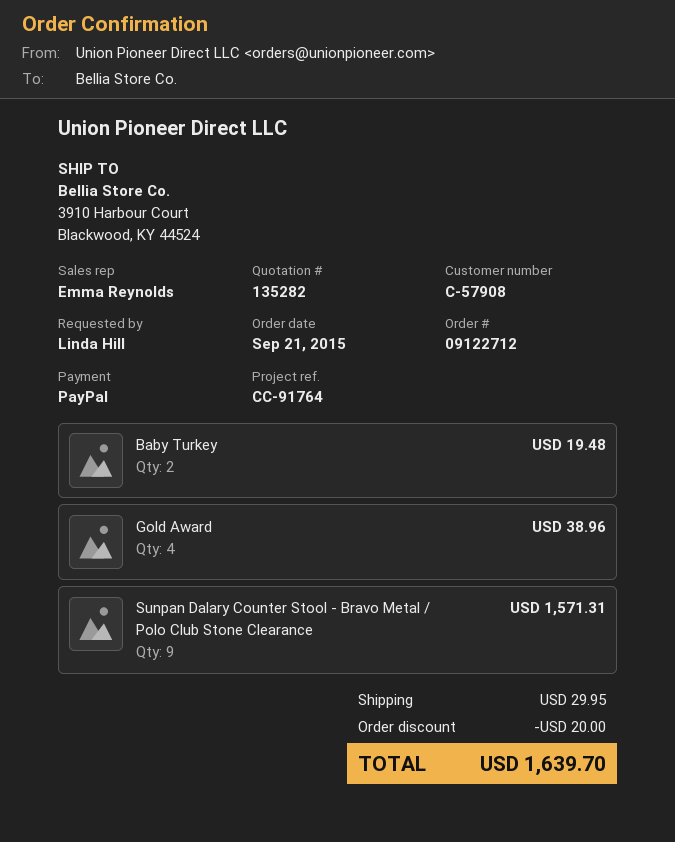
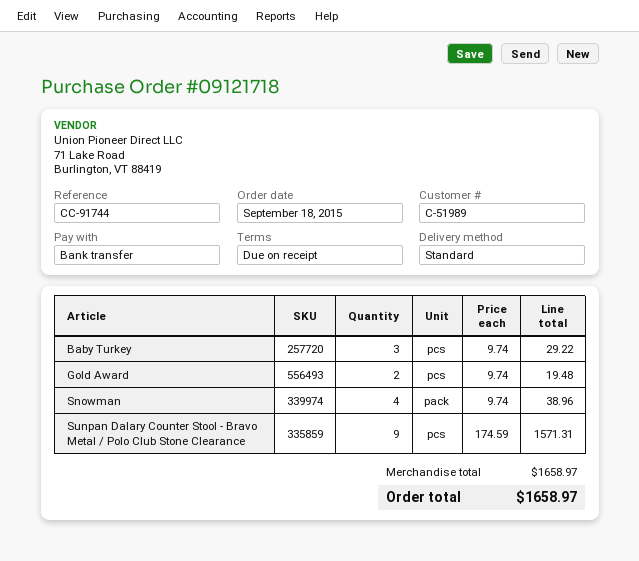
order number: 09122712 -> 09121718
order date: 2015-09-21 -> 2015-09-18
customer number: C-57908 -> C-51989
reference: CC-91764 -> CC-91744
payment method: PayPal -> bank transfer
Baby Turkey: 2 for 19.48 -> 3 for 29.22
Gold Award: 4 for 38.96 -> 2 for 19.48
Snowman: none -> 4 for 38.96
discount: 20.00 -> none
shipping: 29.95 -> none
total: 1639.70 -> 1658.97

